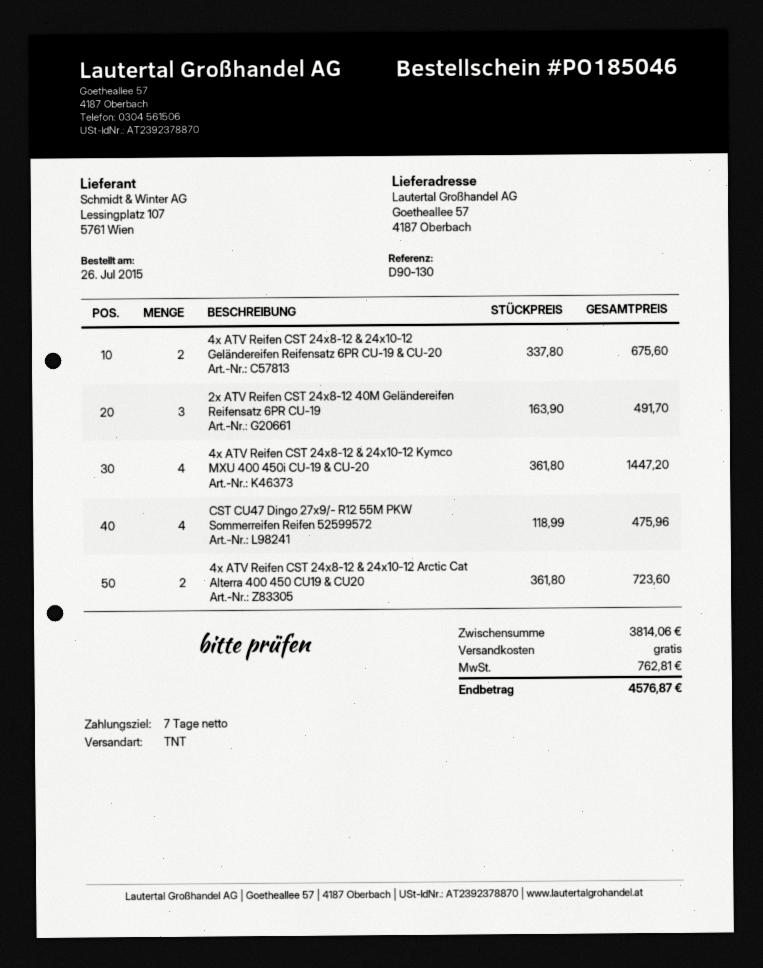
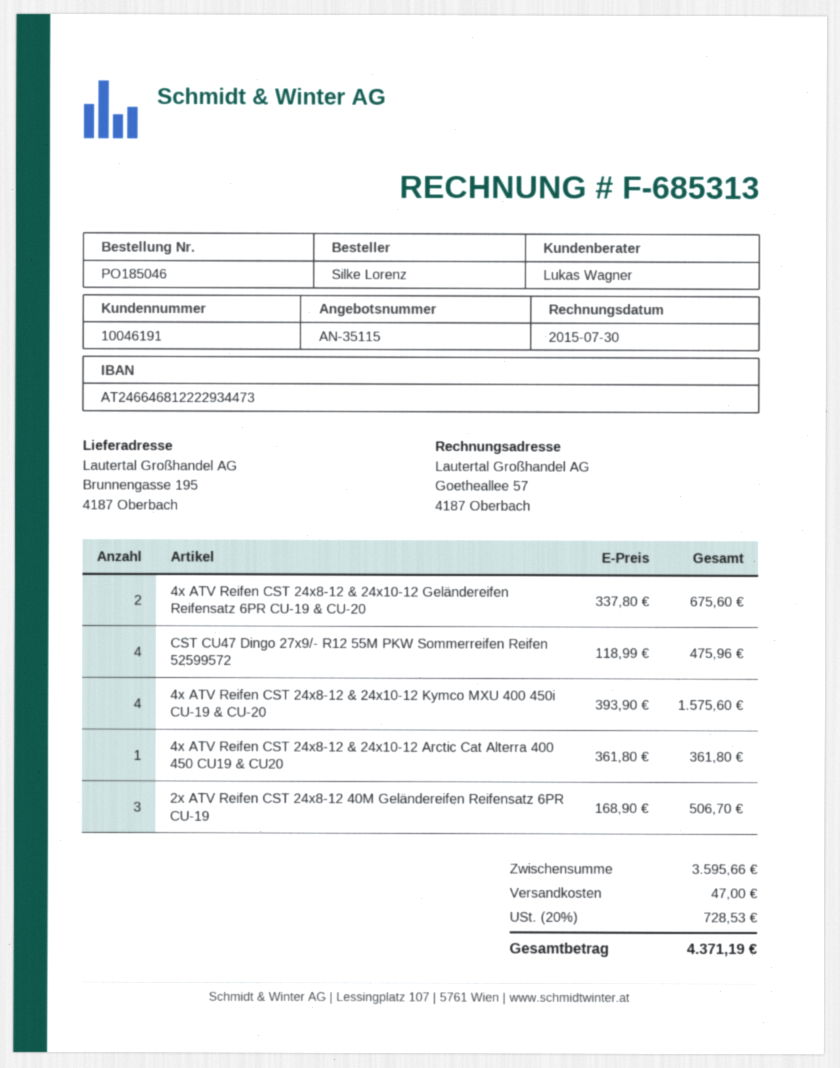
ship to: Goetheallee 57, 4187 Oberbach -> Brunnengasse 195, 4187 Oberbach
2x ATV Reifen CST 24x8-12 40M Geländereifen Reifensatz 6PR CU-19: 3 x 163.90 = 491.70 -> 3 x 168.90 = 506.70
4x ATV Reifen CST 24x8-12 & 24x10-12 Kymco MXU 400 450i CU-19 & CU-20: 4 x 361.80 = 1447.20 -> 4 x 393.90 = 1575.60
4x ATV Reifen CST 24x8-12 & 24x10-12 Arctic Cat Alterra 400 450 CU19 & CU20: 2 x 361.80 = 723.60 -> 1 x 361.80 = 361.80
subtotal: 3814.06 -> 3595.66
shipping: 0.00 -> 47.00
tax: 762.81 -> 728.53
total: 4576.87 -> 4371.19

